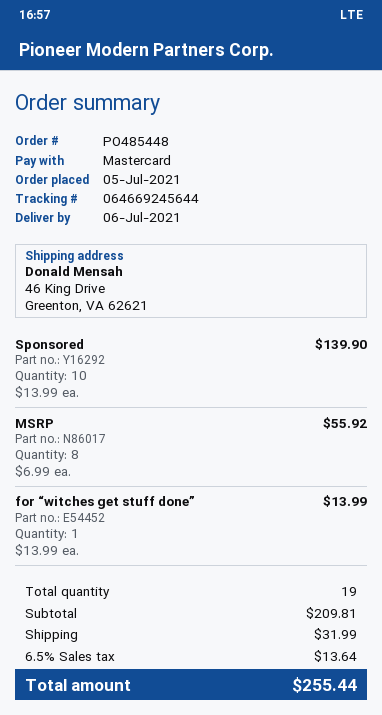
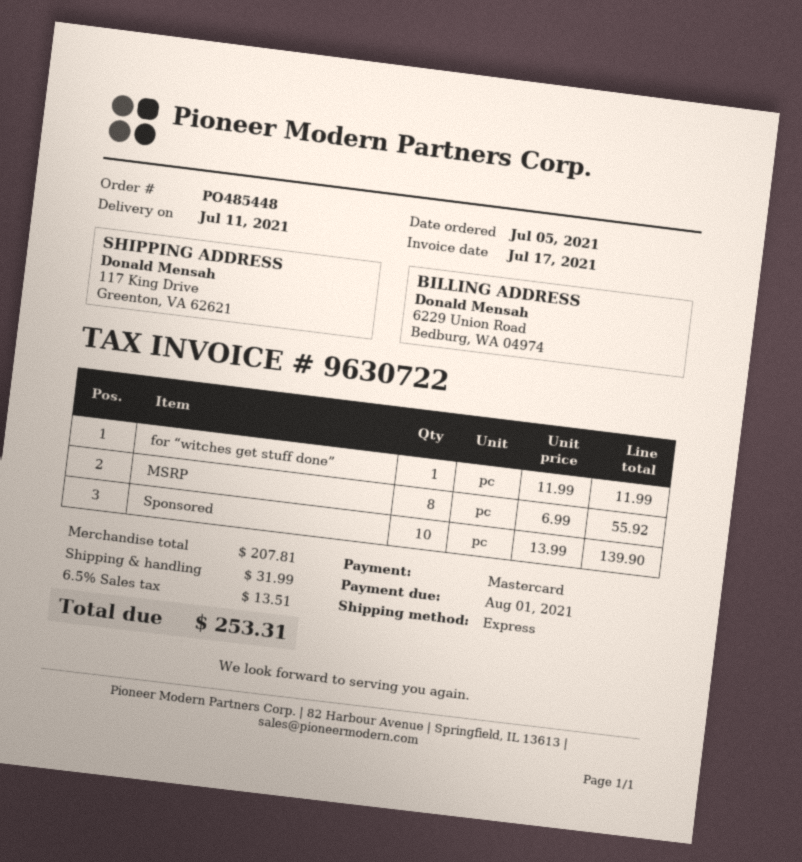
delivery date: 2021-07-06 -> 2021-07-11
ship to: 46 King Drive, Greenton, VA 62621 -> 117 King Drive, Greenton, VA 62621
for “witches get stuff done”: 1 x 13.99 = 13.99 -> 1 x 11.99 = 11.99
subtotal: 209.81 -> 207.81
tax: 6.5% = 13.64 -> 6.5% = 13.51
total: 255.44 -> 253.31

